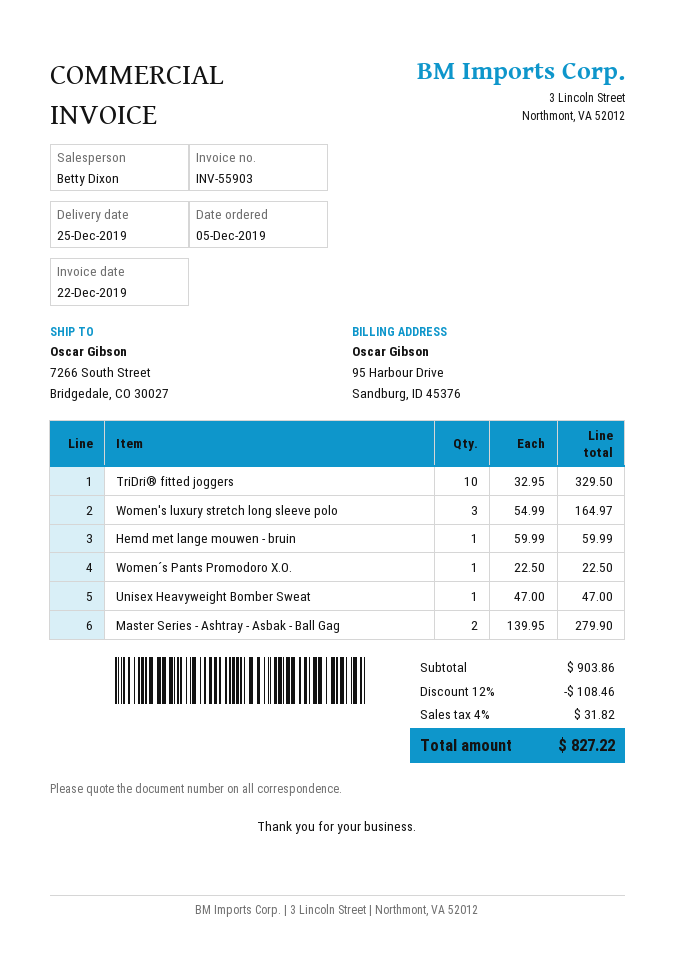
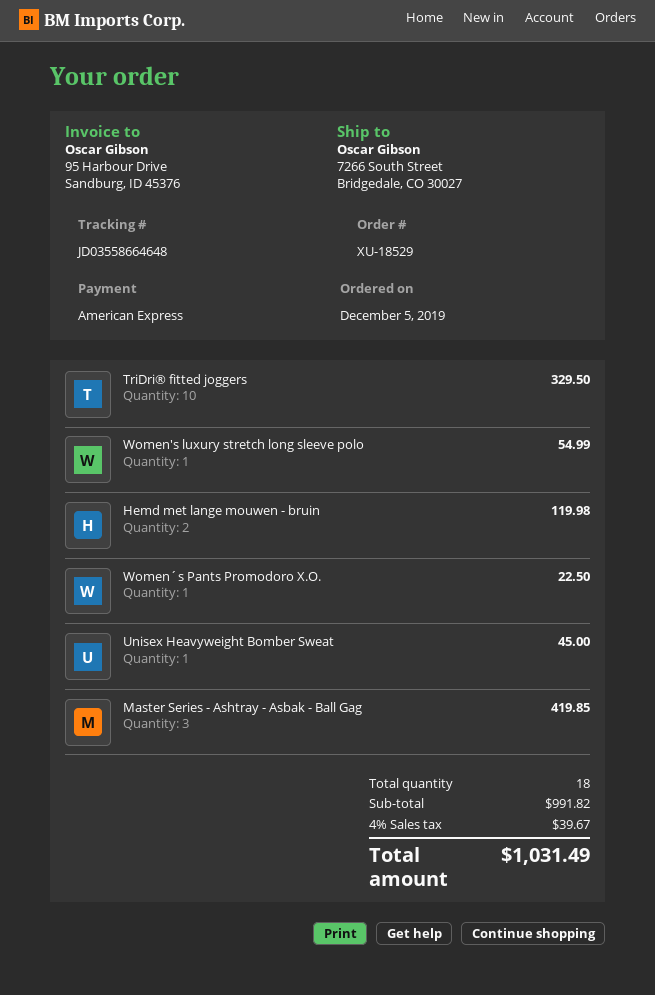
Women's luxury stretch long sleeve polo: 3 for 164.97 -> 1 for 54.99
Hemd met lange mouwen - bruin: 1 for 59.99 -> 2 for 119.98
Unisex Heavyweight Bomber Sweat: 1 for 47.00 -> 1 for 45.00
Master Series - Ashtray - Asbak - Ball Gag: 2 for 279.90 -> 3 for 419.85
subtotal: 903.86 -> 991.82
discount: 12% = 108.46 -> none
tax: 4% = 31.82 -> 4% = 39.67
total: 827.22 -> 1031.49

